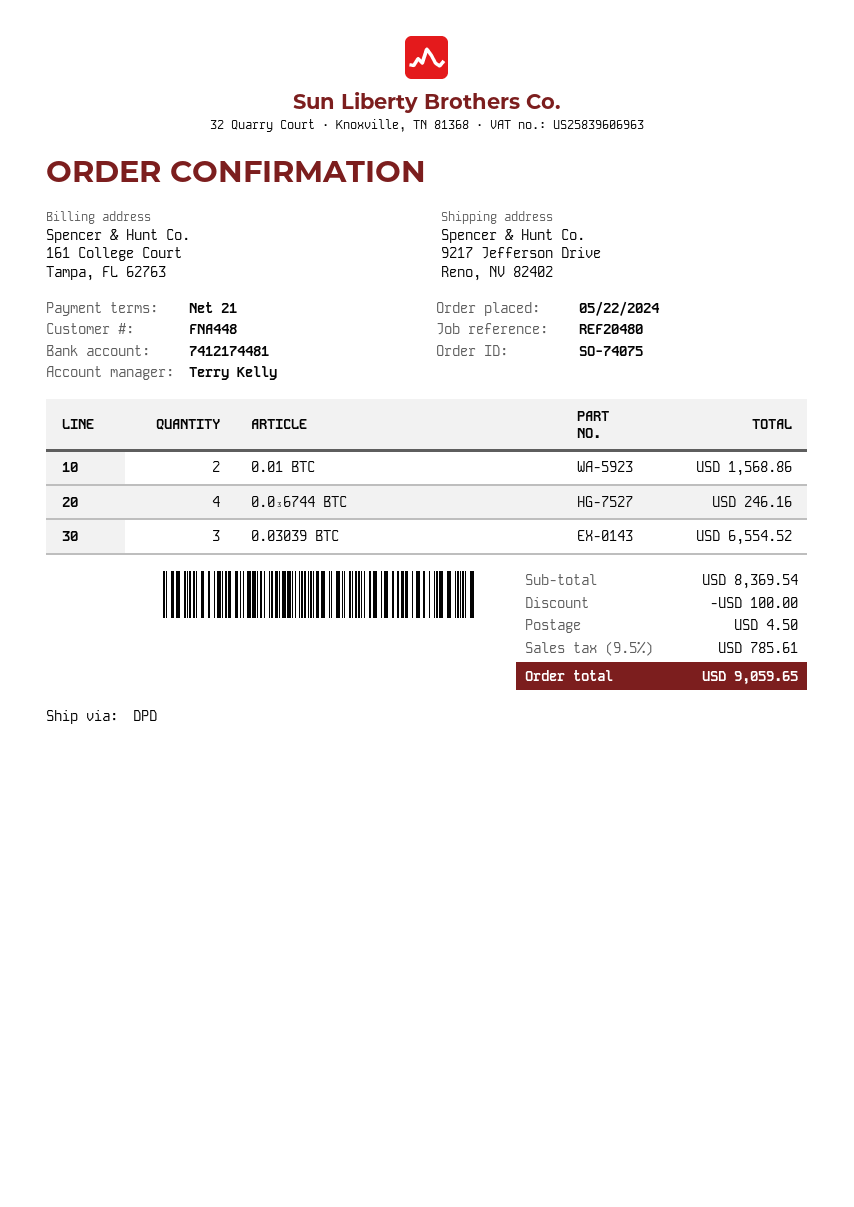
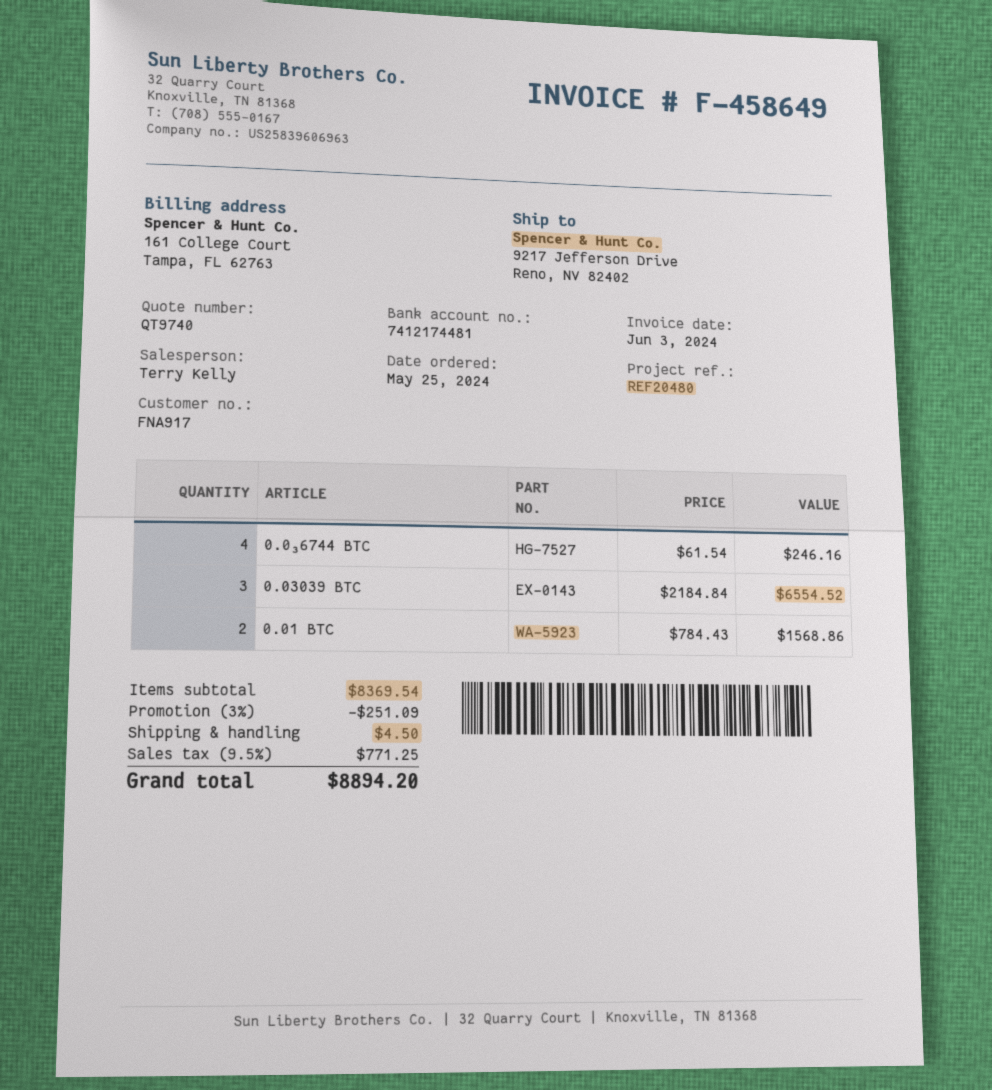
order date: 2024-05-22 -> 2024-05-25
customer number: FNA448 -> FNA917
discount: 100.00 -> 251.09
tax: 9.5% = 785.61 -> 9.5% = 771.25
total: 9059.65 -> 8894.20

